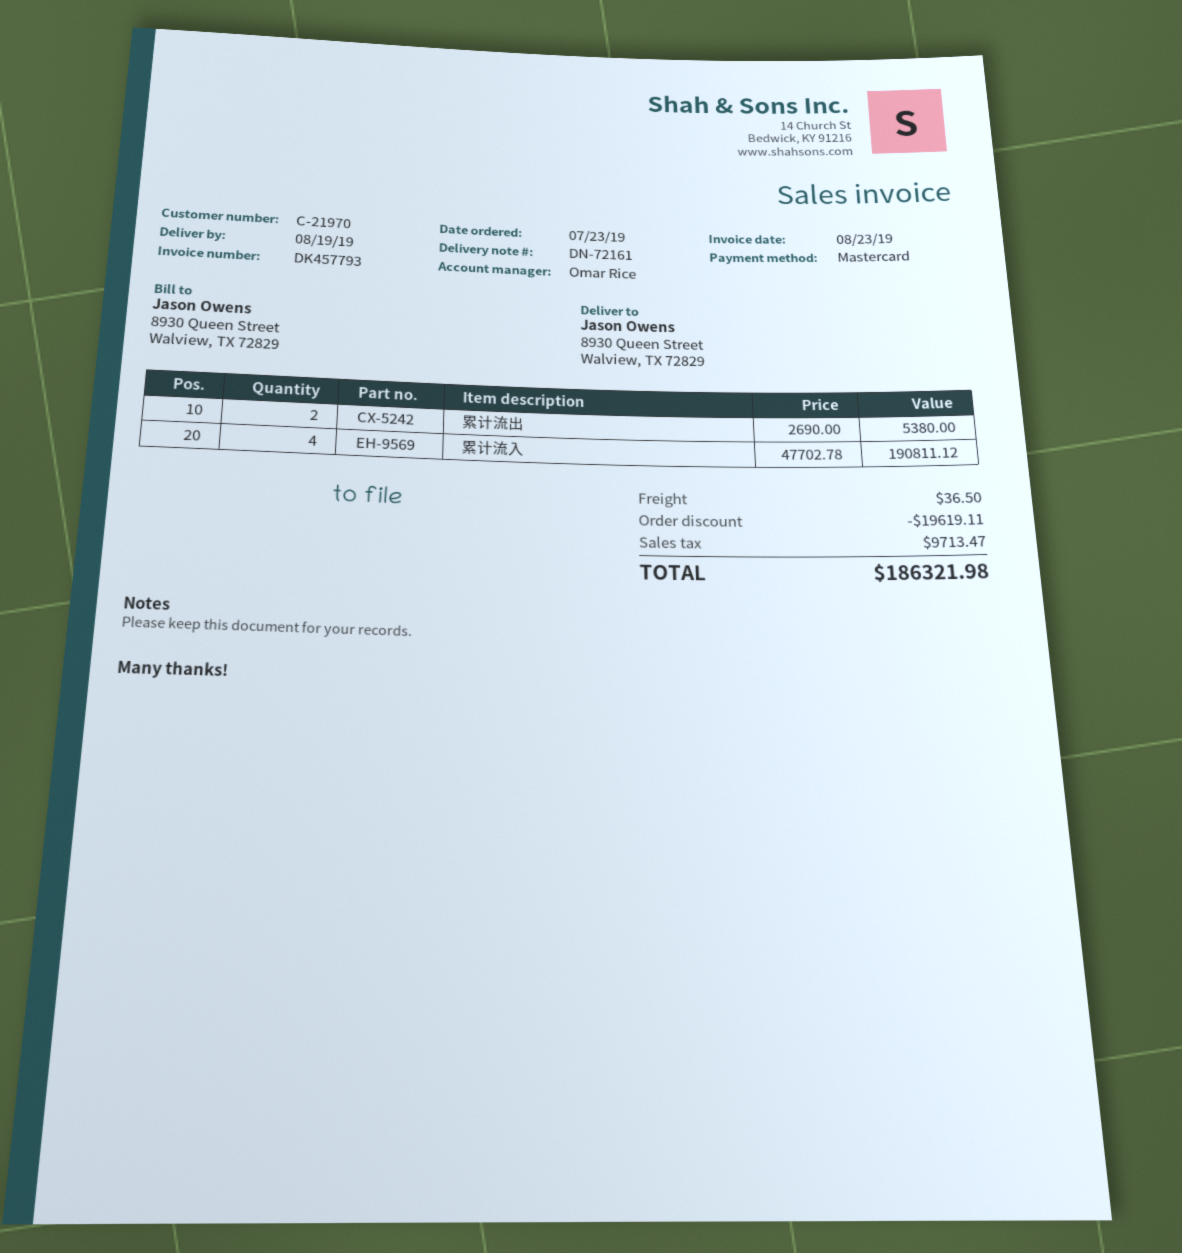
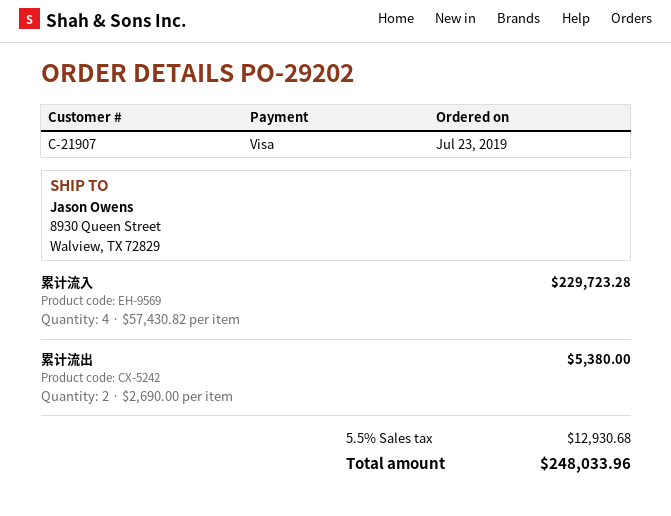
customer number: C-21970 -> C-21907
payment method: Mastercard -> Visa
累计流入: 4 x 47702.78 = 190811.12 -> 4 x 57430.82 = 229723.28
discount: 19619.11 -> none
shipping: 36.50 -> none
tax: 9713.47 -> 12930.68
total: 186321.98 -> 248033.96

